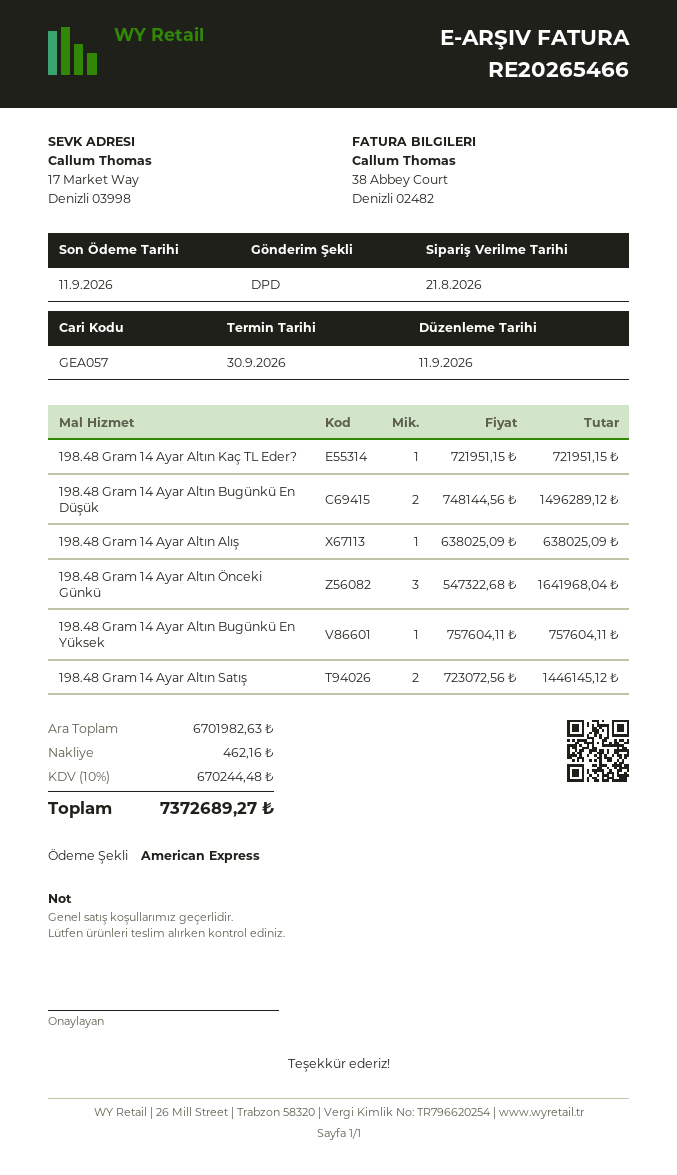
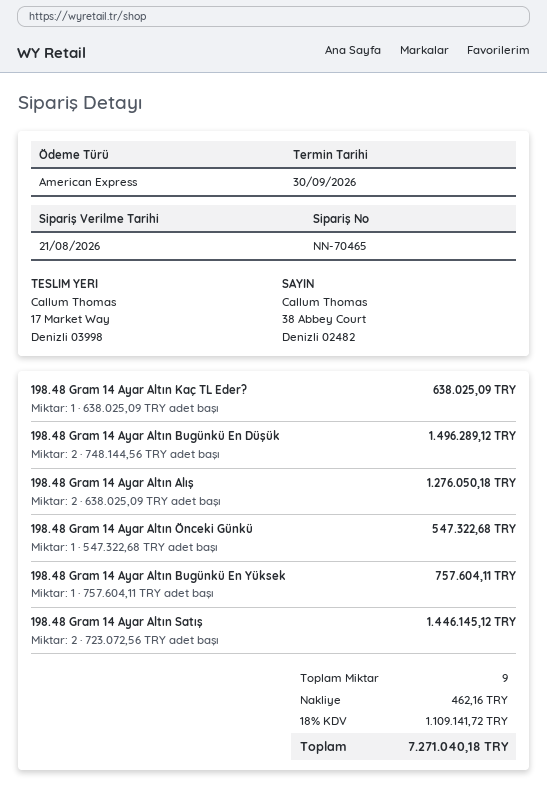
198.48 Gram 14 Ayar Altın Kaç TL Eder?: 1 x 721951.15 = 721951.15 -> 1 x 638025.09 = 638025.09
198.48 Gram 14 Ayar Altın Alış: 1 x 638025.09 = 638025.09 -> 2 x 638025.09 = 1276050.18
198.48 Gram 14 Ayar Altın Önceki Günkü: 3 x 547322.68 = 1641968.04 -> 1 x 547322.68 = 547322.68
tax: 10% = 670244.48 -> 18% = 1109141.72
total: 7372689.27 -> 7271040.18

